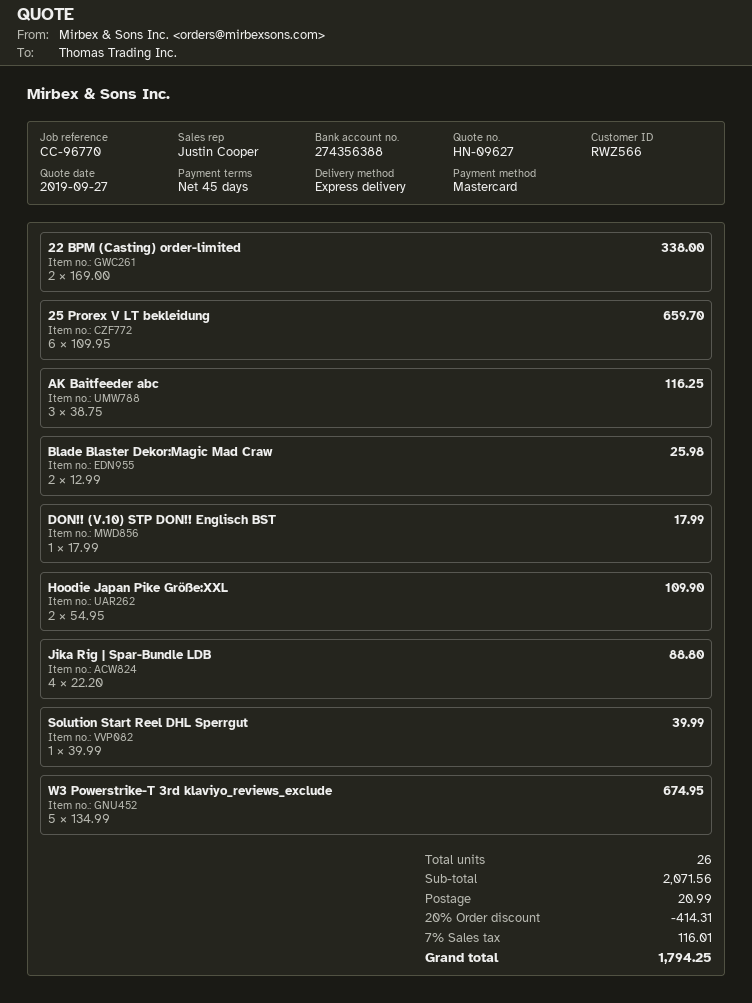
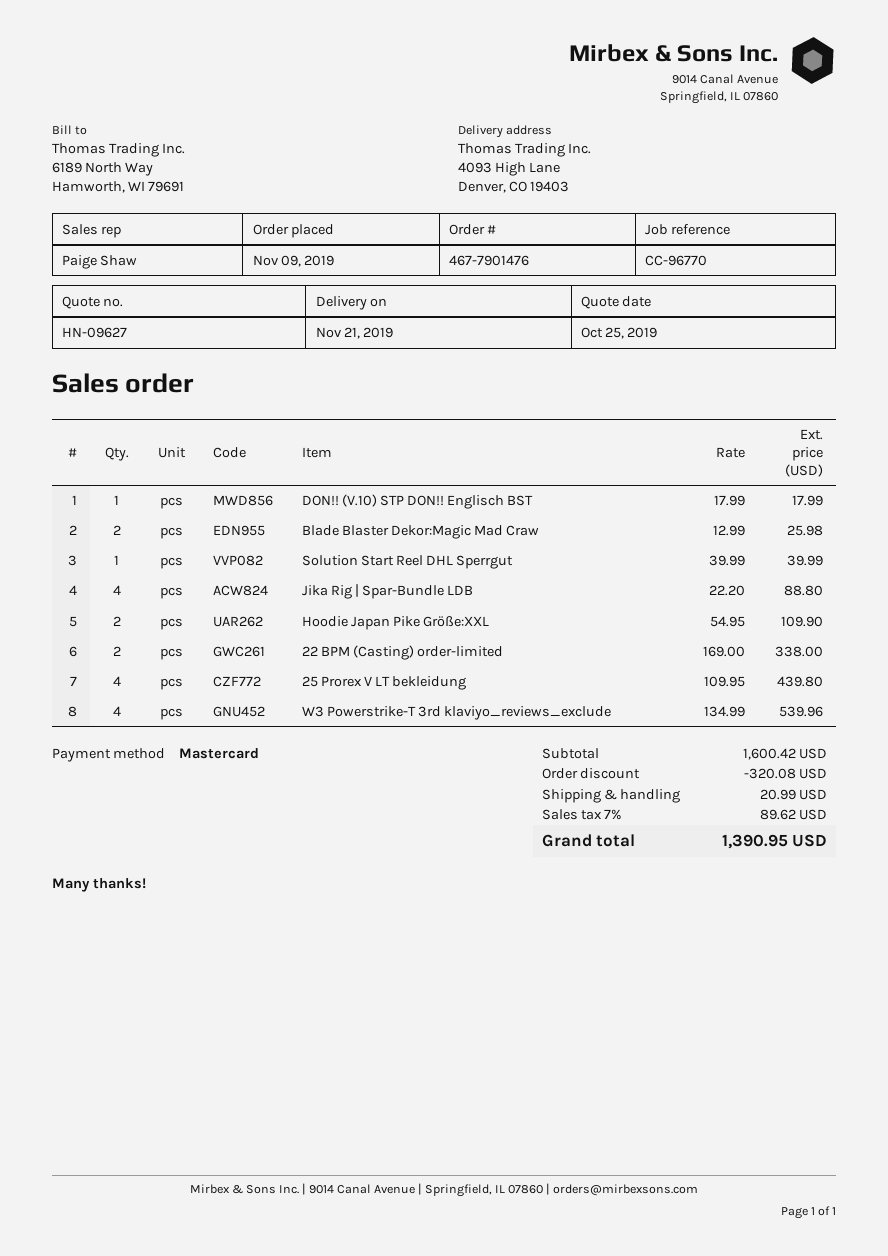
quote date: 2019-09-27 -> 2019-10-25
sales rep: Justin Cooper -> Paige Shaw
25 Prorex V LT bekleidung: 6 x 109.95 = 659.70 -> 4 x 109.95 = 439.80
AK Baitfeeder abc: 3 x 38.75 = 116.25 -> none
W3 Powerstrike-T 3rd klaviyo_reviews_exclude: 5 x 134.99 = 674.95 -> 4 x 134.99 = 539.96
subtotal: 2071.56 -> 1600.42
discount: 414.31 -> 320.08
tax: 7% = 116.01 -> 7% = 89.62
total: 1794.25 -> 1390.95

